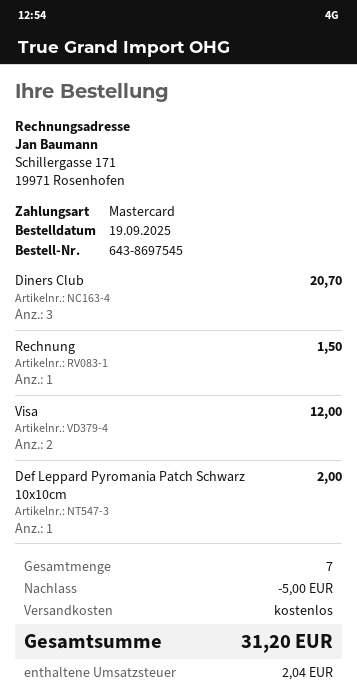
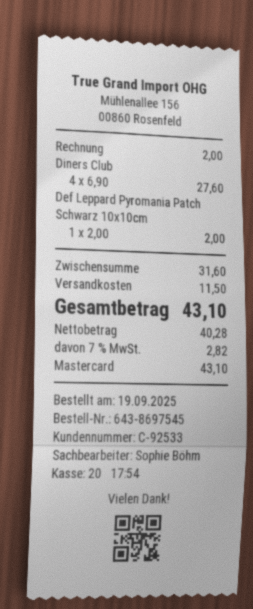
Diners Club: 3 for 20.70 -> 4 for 27.60
Rechnung: 1 for 1.50 -> 1 for 2.00
Visa: 2 for 12.00 -> none
discount: 5.00 -> none
shipping: 0.00 -> 11.50
tax: 2.04 -> 2.82
total: 31.20 -> 43.10

